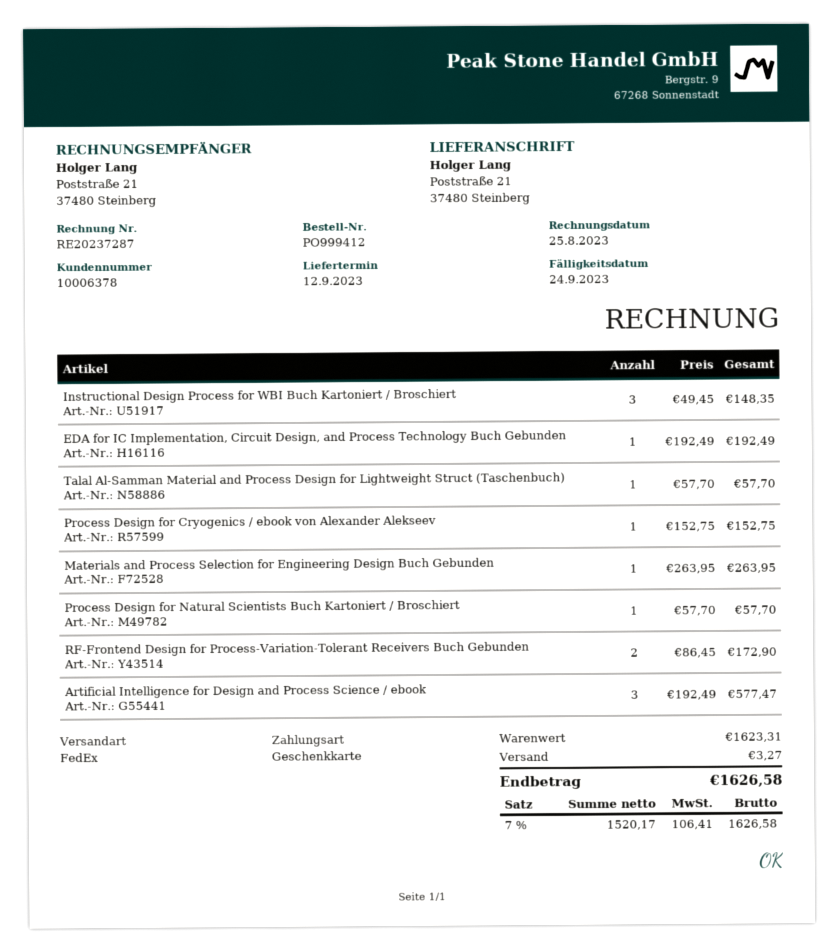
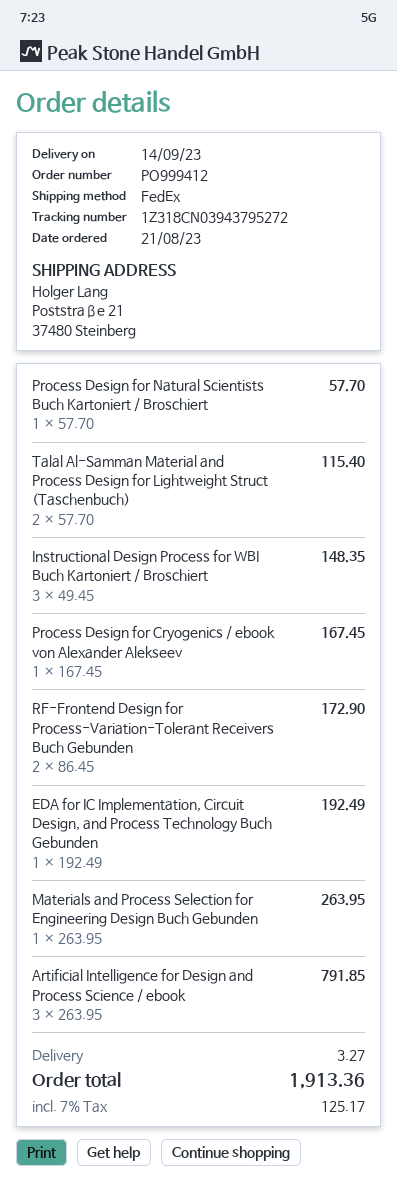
delivery date: 2023-09-12 -> 2023-09-14
Talal Al-Samman Material and Process Design for Lightweight Struct (Taschenbuch): 1 x 57.70 = 57.70 -> 2 x 57.70 = 115.40
Process Design for Cryogenics / ebook von Alexander Alekseev: 1 x 152.75 = 152.75 -> 1 x 167.45 = 167.45
Artificial Intelligence for Design and Process Science / ebook: 3 x 192.49 = 577.47 -> 3 x 263.95 = 791.85
tax: 7% = 106.41 -> 7% = 125.17
total: 1626.58 -> 1913.36

